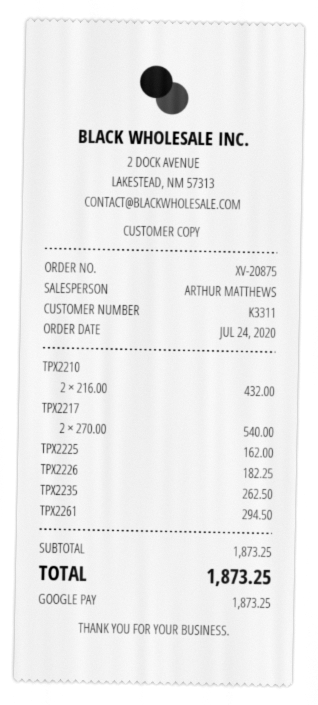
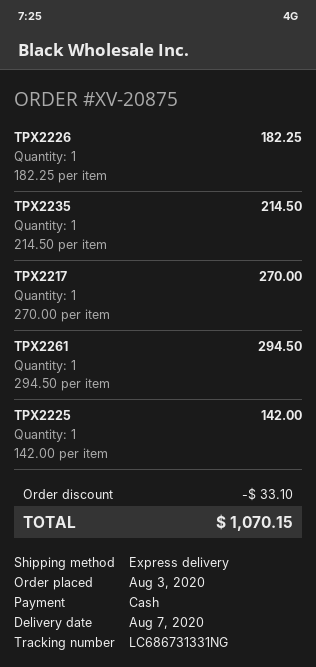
order date: 2020-07-24 -> 2020-08-03
payment method: Google Pay -> cash
TPX2210: 2 x 216.00 = 432.00 -> none
TPX2217: 2 x 270.00 = 540.00 -> 1 x 270.00 = 270.00
TPX2225: 1 x 162.00 = 162.00 -> 1 x 142.00 = 142.00
TPX2235: 1 x 262.50 = 262.50 -> 1 x 214.50 = 214.50
discount: none -> 33.10
total: 1873.25 -> 1070.15

